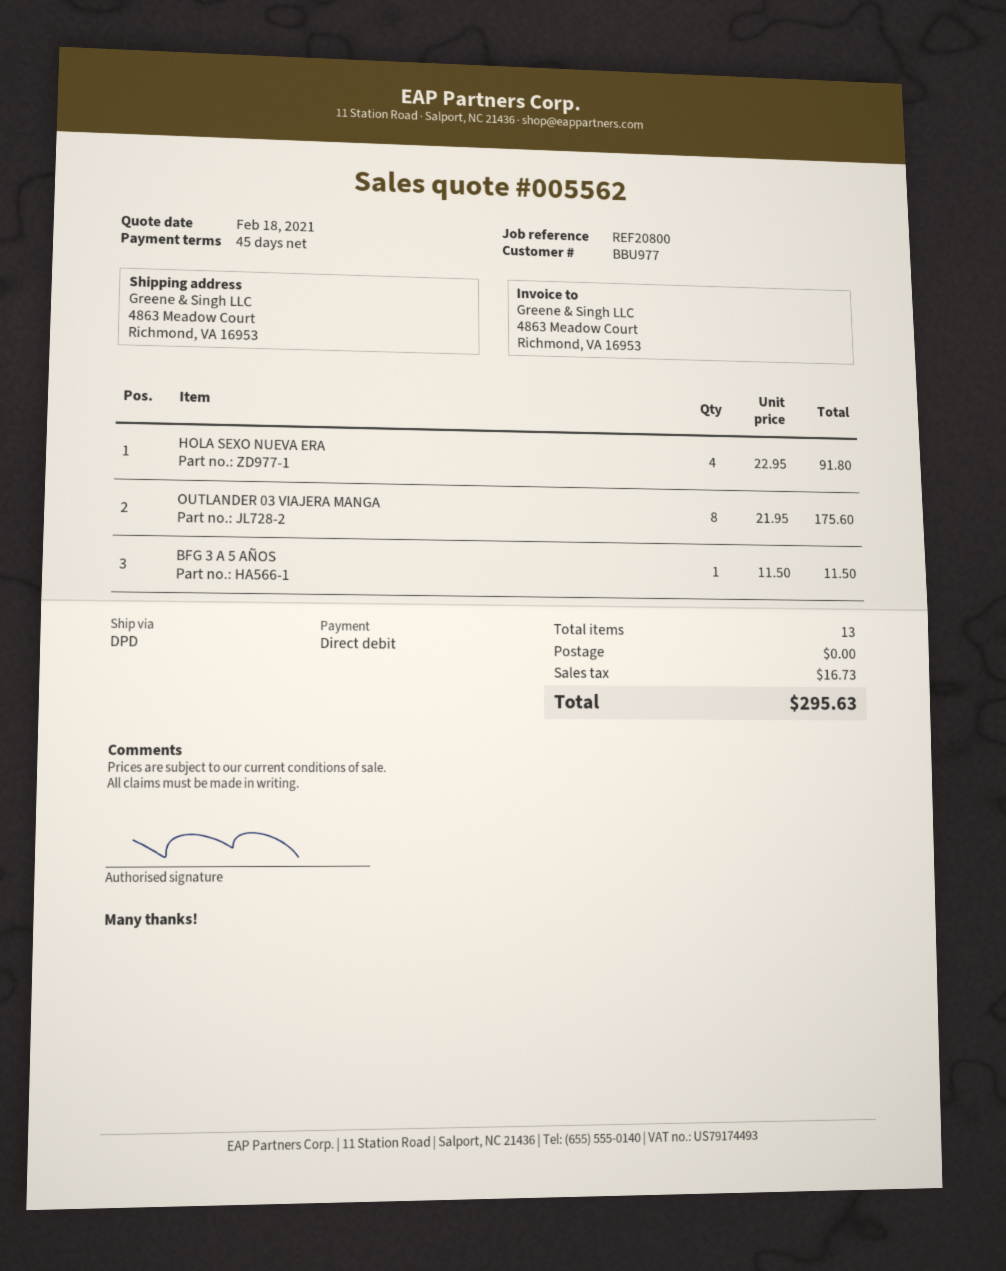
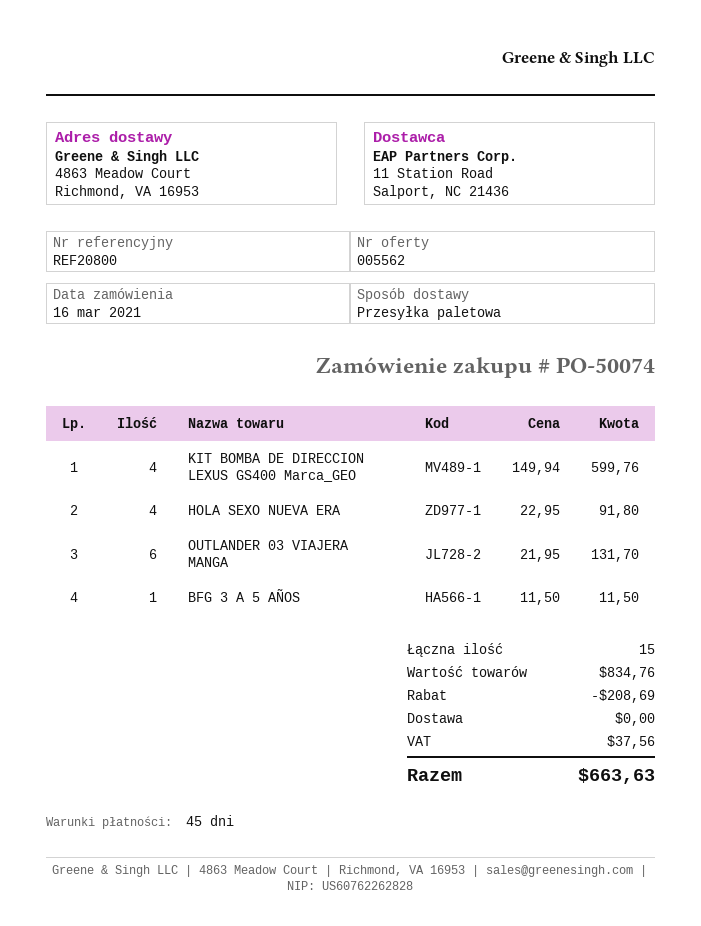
shipping method: DPD -> pallet freight
OUTLANDER 03 VIAJERA MANGA: 8 x 21.95 = 175.60 -> 6 x 21.95 = 131.70
KIT BOMBA DE DIRECCION LEXUS GS400 Marca_GEO: none -> 4 x 149.94 = 599.76
total quantity: 13 -> 15
discount: none -> 208.69
tax: 16.73 -> 37.56
total: 295.63 -> 663.63

